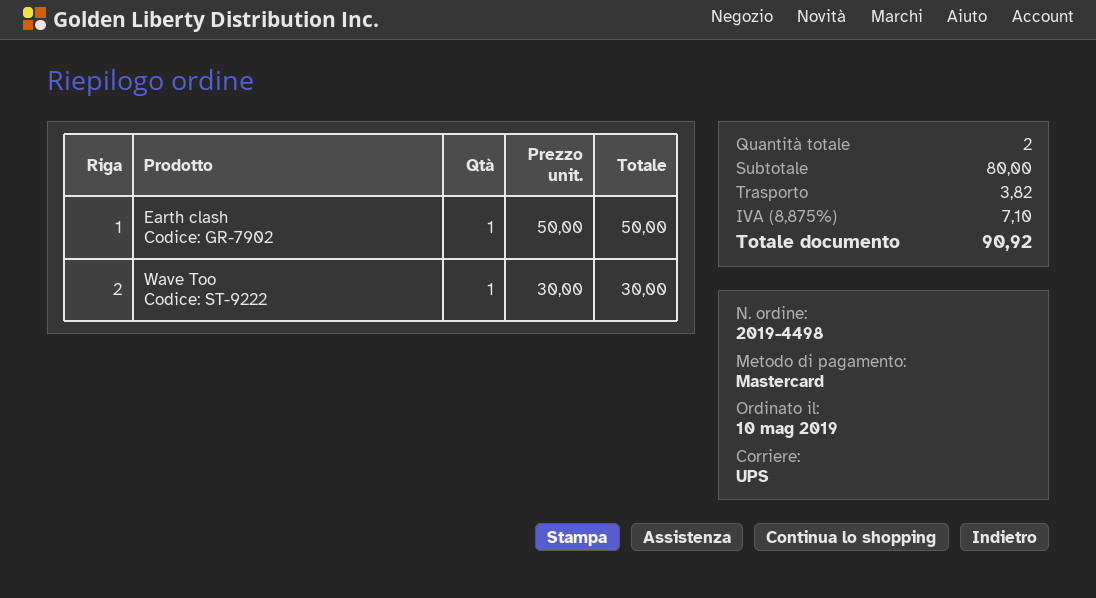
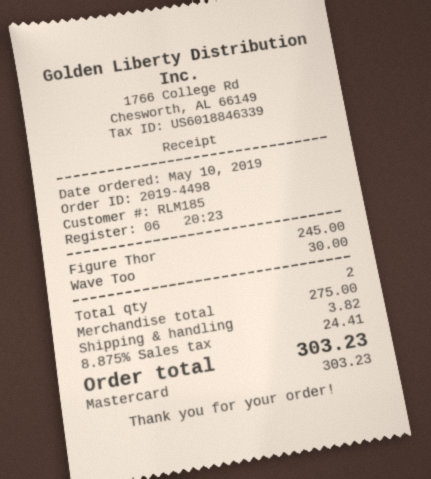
Earth clash: 1 x 50.00 = 50.00 -> none
Figure Thor: none -> 1 x 245.00 = 245.00
subtotal: 80.00 -> 275.00
tax: 8.875% = 7.10 -> 8.875% = 24.41
total: 90.92 -> 303.23

